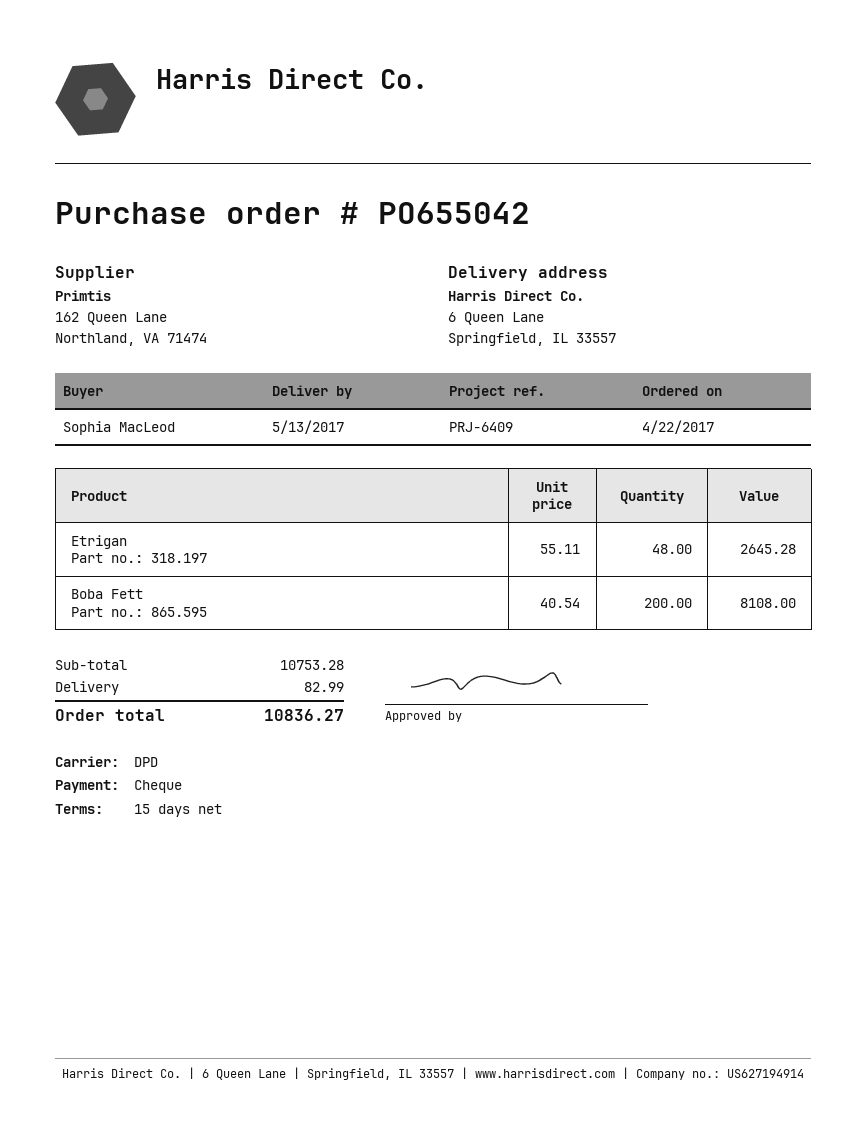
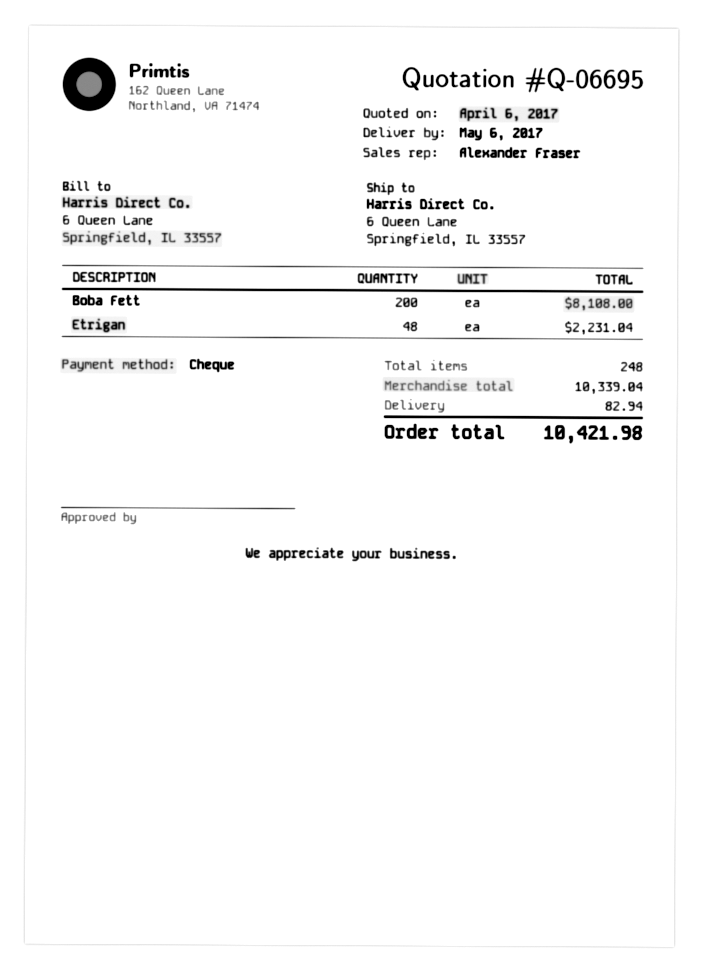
delivery date: 2017-05-13 -> 2017-05-06
Etrigan: 48 for 2645.28 -> 48 for 2231.04
subtotal: 10753.28 -> 10339.04
shipping: 82.99 -> 82.94
total: 10836.27 -> 10421.98

